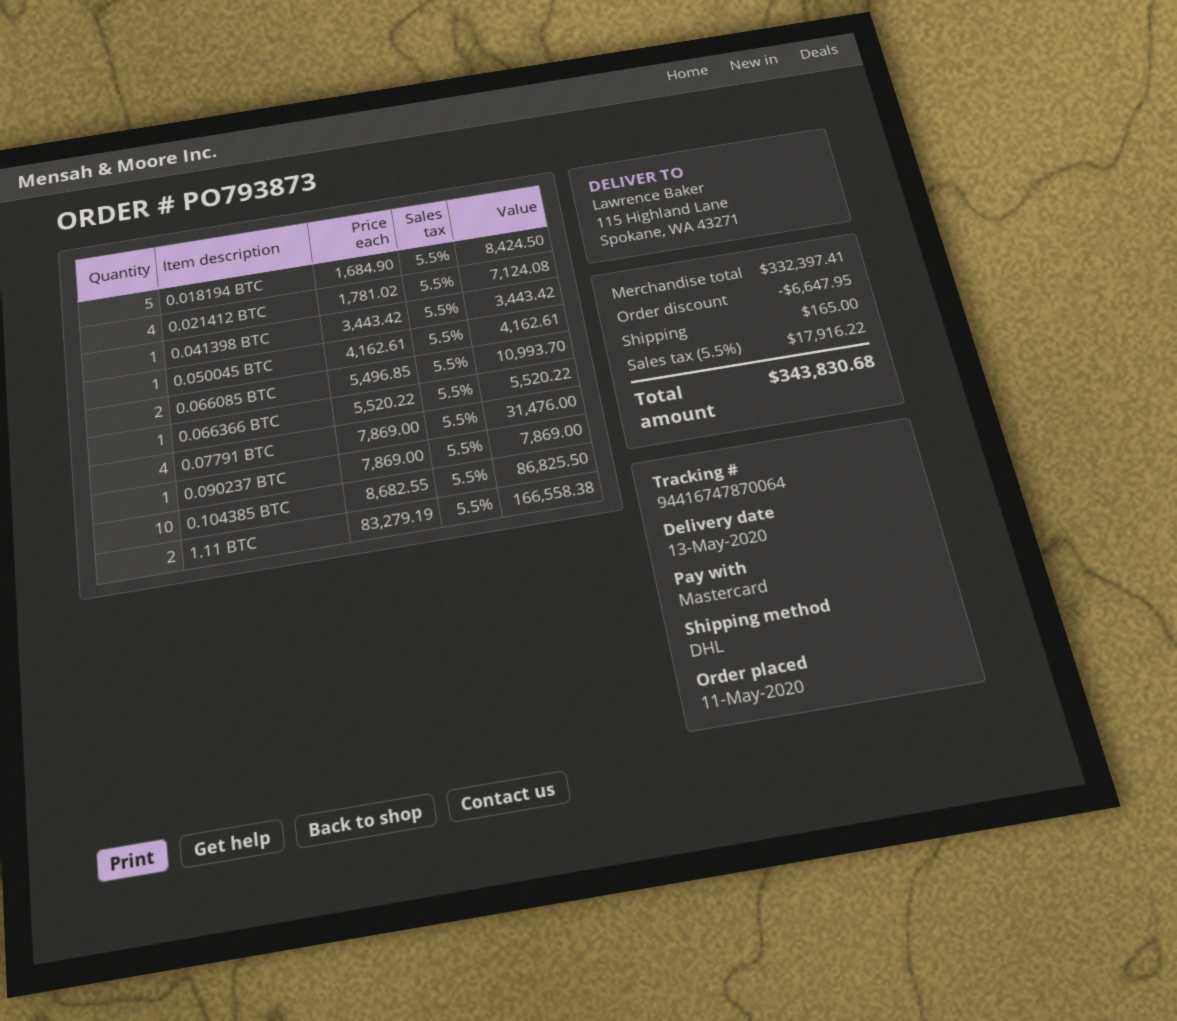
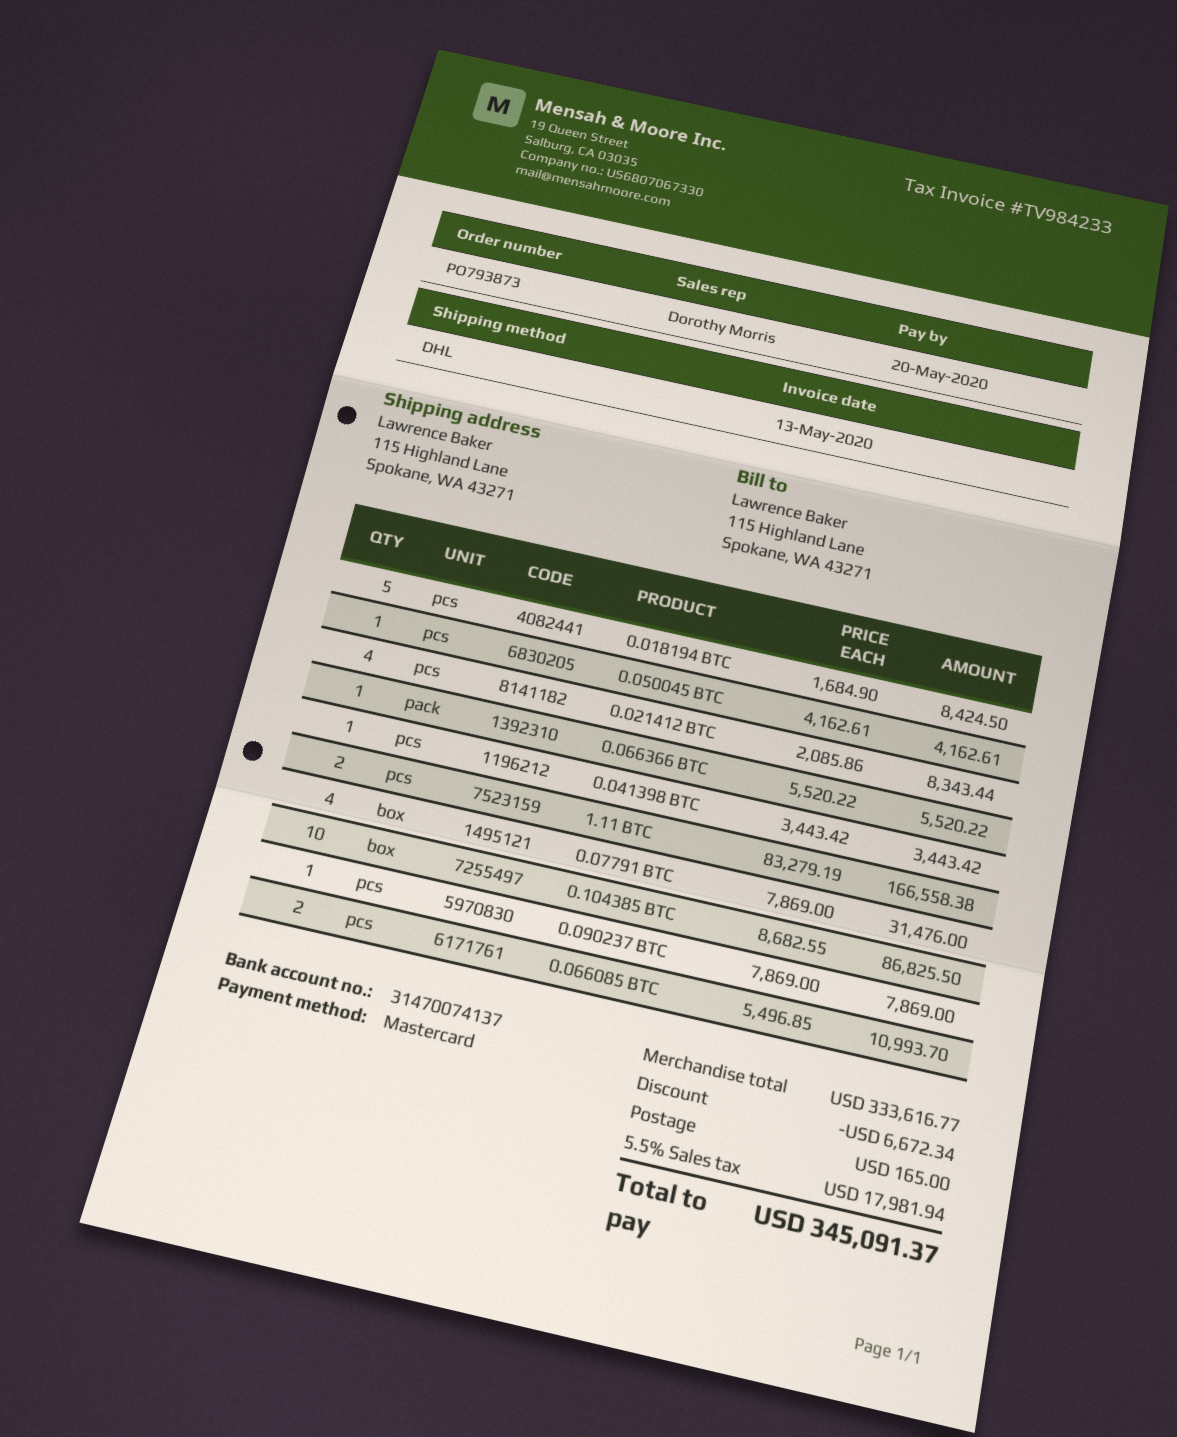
0.021412 BTC: 4 x 1781.02 = 7124.08 -> 4 x 2085.86 = 8343.44
subtotal: 332397.41 -> 333616.77
discount: 6647.95 -> 6672.34
tax: 5.5% = 17916.22 -> 5.5% = 17981.94
total: 343830.68 -> 345091.37

